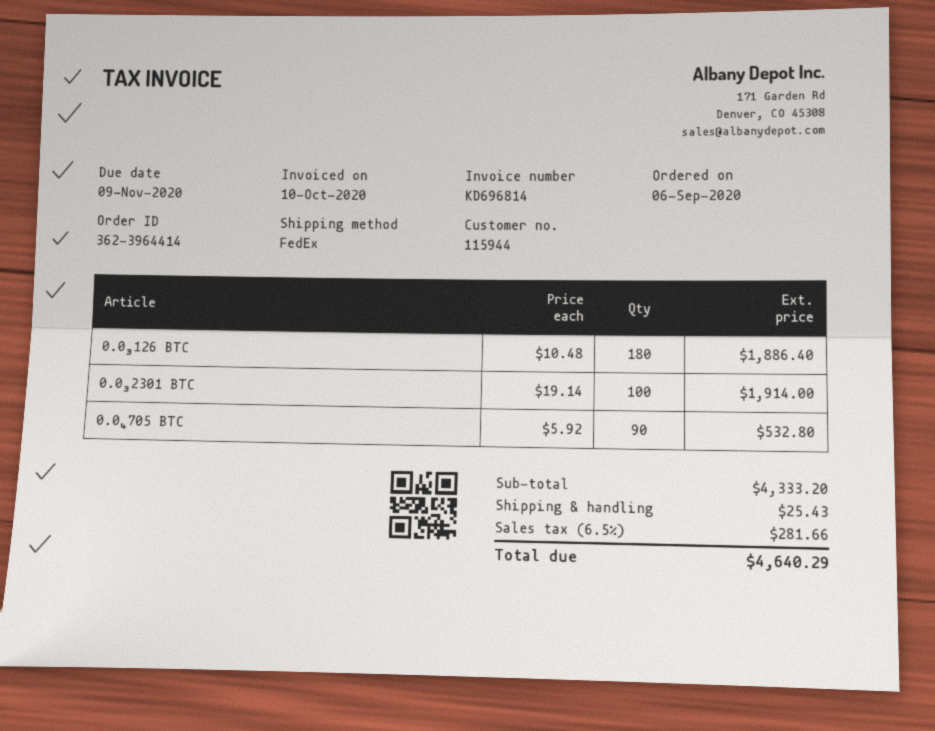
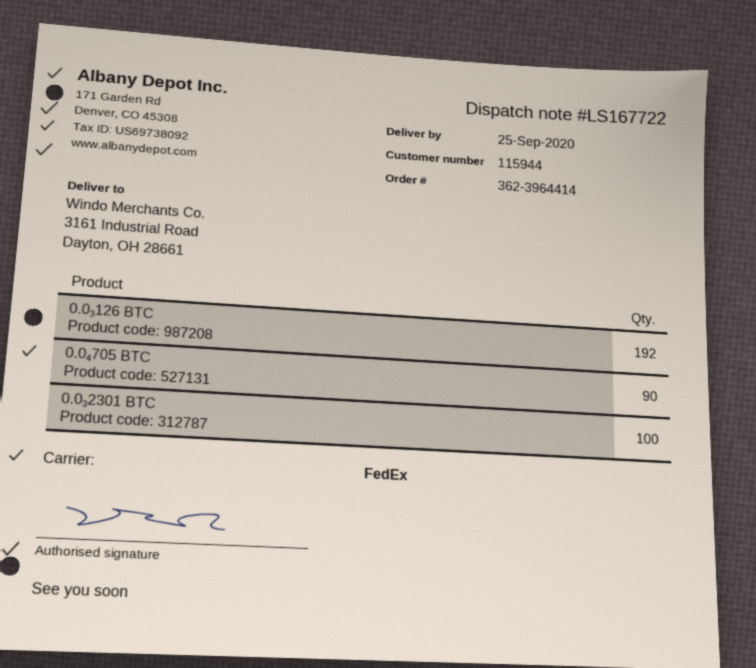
0.0₃126 BTC: 180 -> 192

